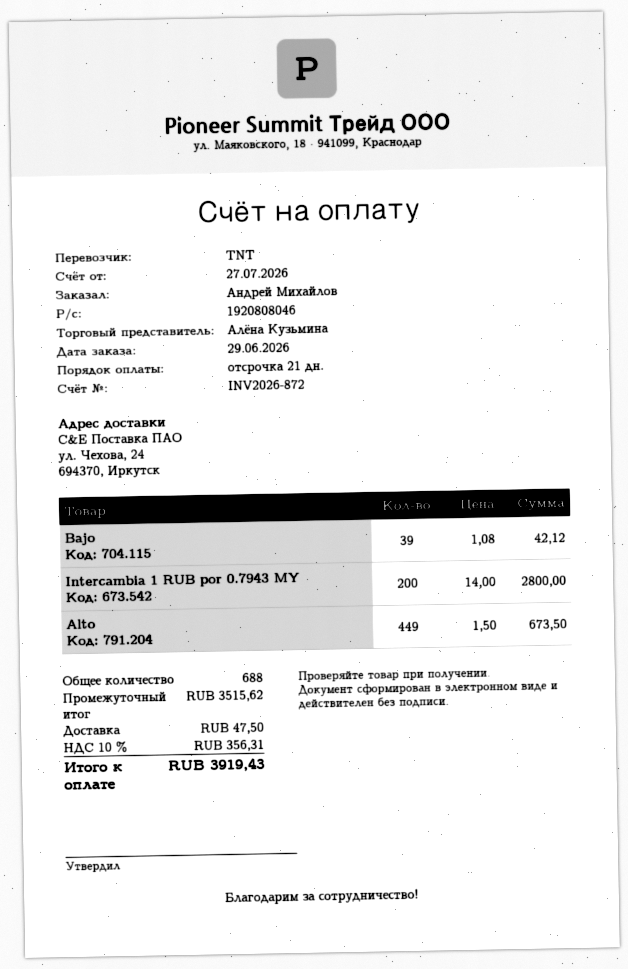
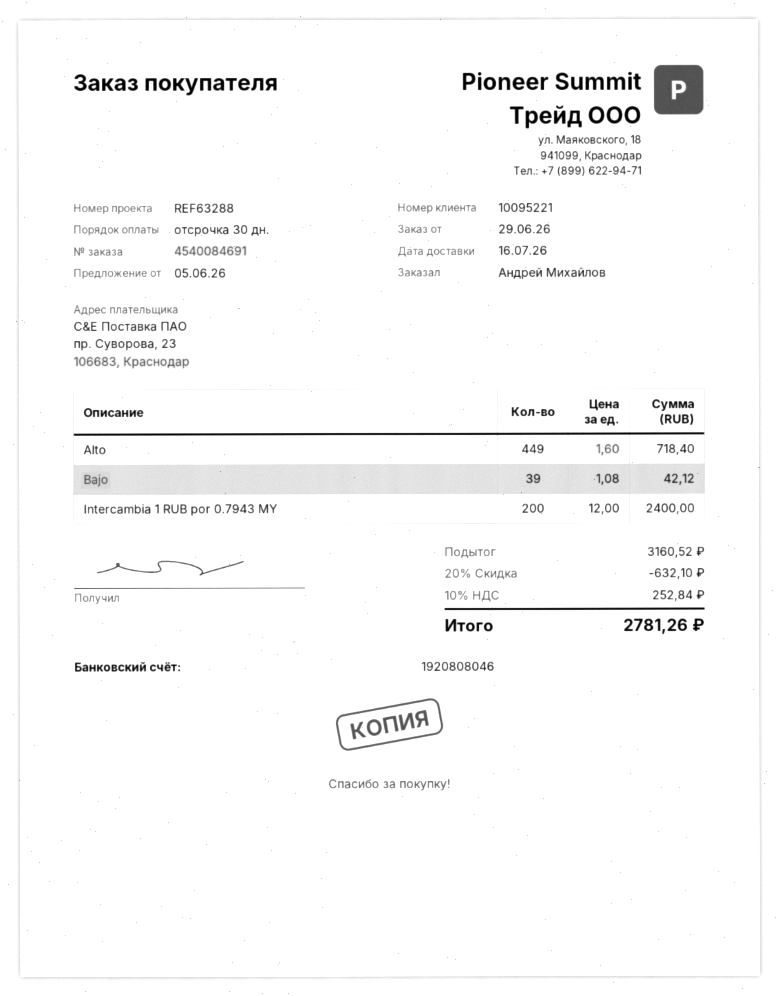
payment terms: 21 days -> 30 days
Intercambia 1 RUB por 0.7943 MY: 200 x 14.00 = 2800.00 -> 200 x 12.00 = 2400.00
Alto: 449 x 1.50 = 673.50 -> 449 x 1.60 = 718.40
subtotal: 3515.62 -> 3160.52
discount: none -> 20% = 632.10
shipping: 47.50 -> none
tax: 10% = 356.31 -> 10% = 252.84
total: 3919.43 -> 2781.26

